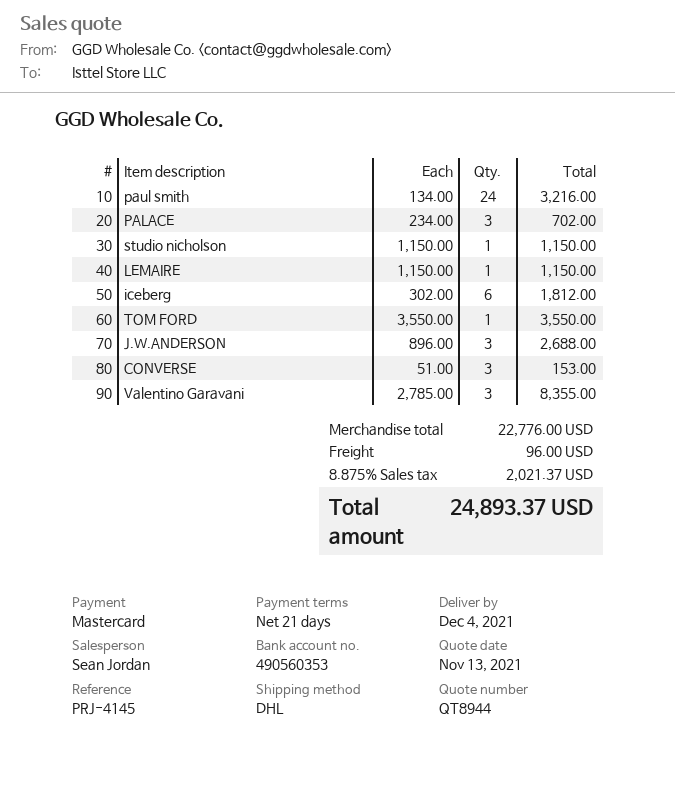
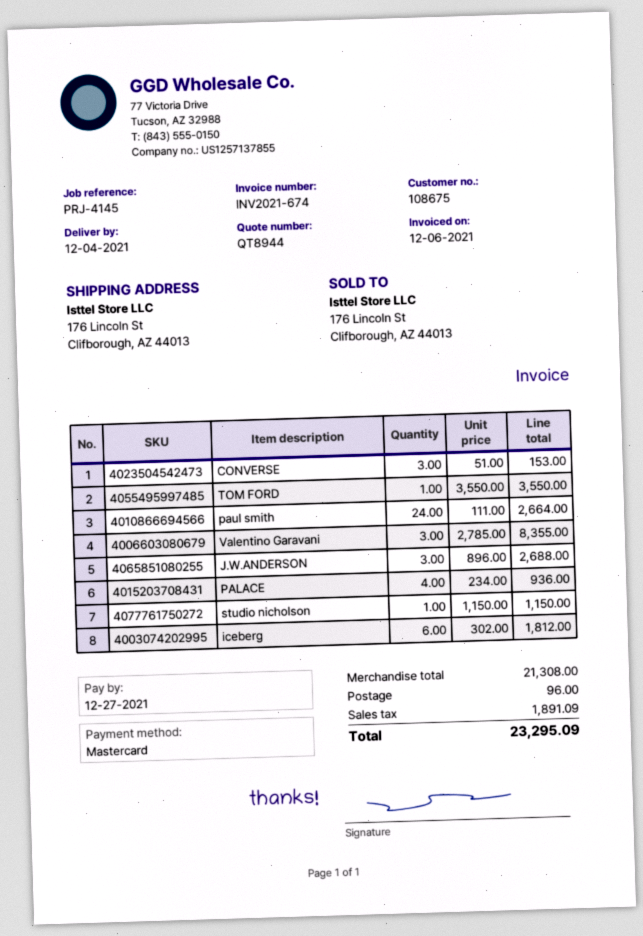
paul smith: 24 x 134.00 = 3216.00 -> 24 x 111.00 = 2664.00
PALACE: 3 x 234.00 = 702.00 -> 4 x 234.00 = 936.00
LEMAIRE: 1 x 1150.00 = 1150.00 -> none
subtotal: 22776.00 -> 21308.00
tax: 2021.37 -> 1891.09
total: 24893.37 -> 23295.09

